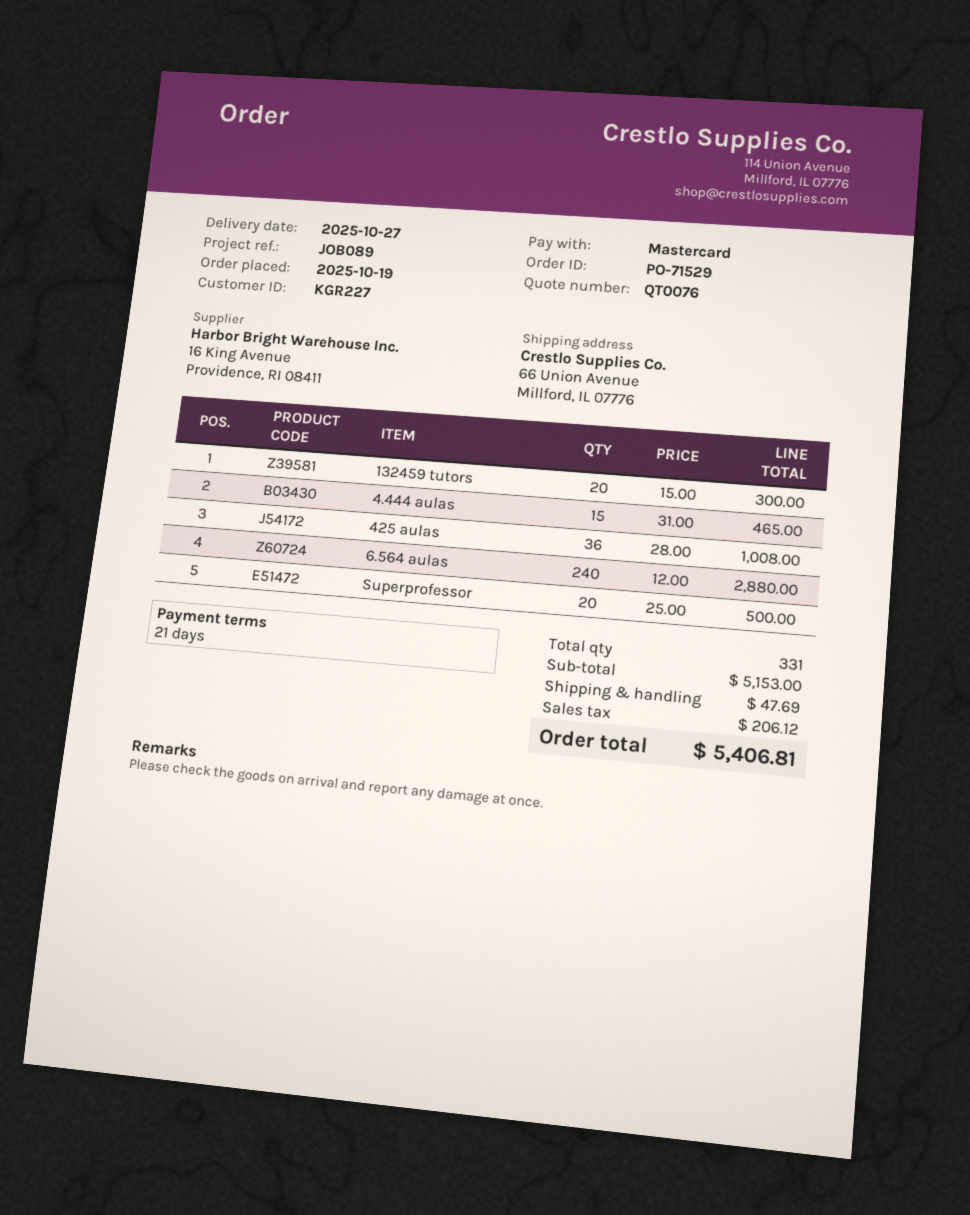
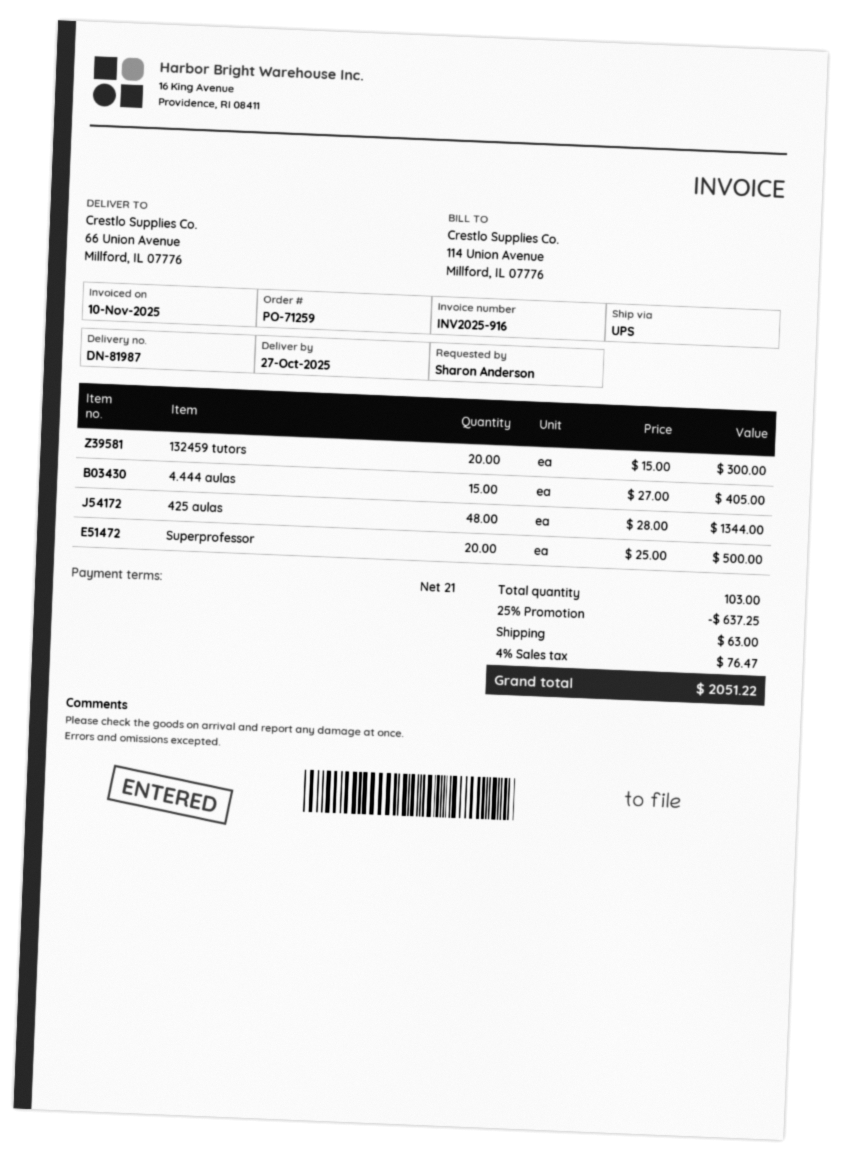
order number: PO-71529 -> PO-71259
4.444 aulas: 15 x 31.00 = 465.00 -> 15 x 27.00 = 405.00
425 aulas: 36 x 28.00 = 1008.00 -> 48 x 28.00 = 1344.00
6.564 aulas: 240 x 12.00 = 2880.00 -> none
total quantity: 331 -> 103
discount: none -> 25% = 637.25
shipping: 47.69 -> 63.00
tax: 206.12 -> 76.47
total: 5406.81 -> 2051.22

